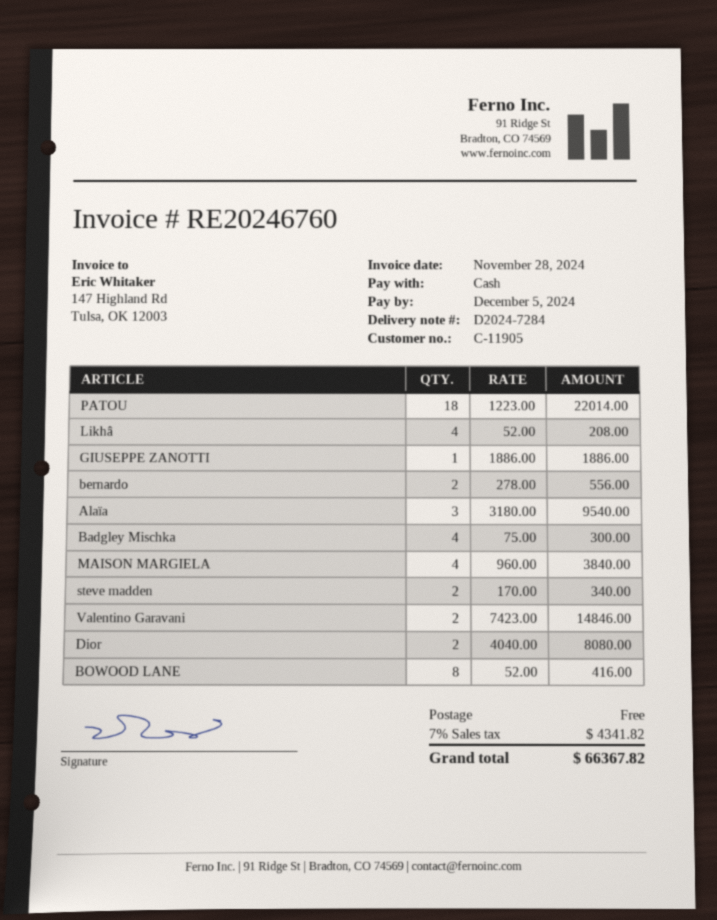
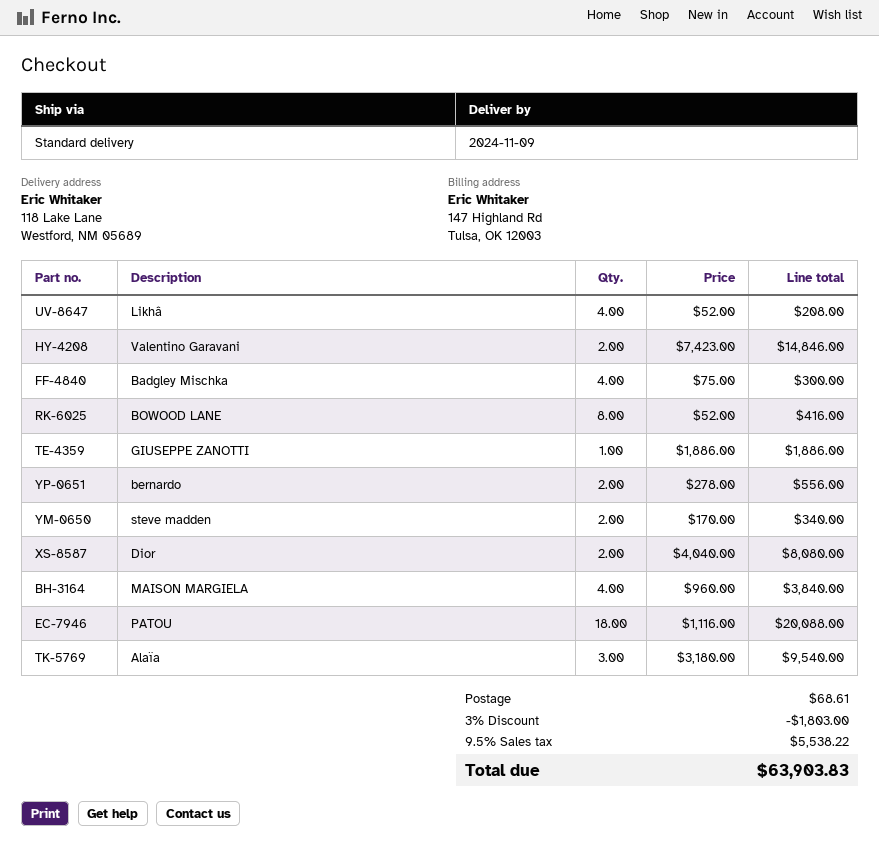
PATOU: 18 x 1223.00 = 22014.00 -> 18 x 1116.00 = 20088.00
discount: none -> 3% = 1803.00
shipping: 0.00 -> 68.61
tax: 7% = 4341.82 -> 9.5% = 5538.22
total: 66367.82 -> 63903.83

